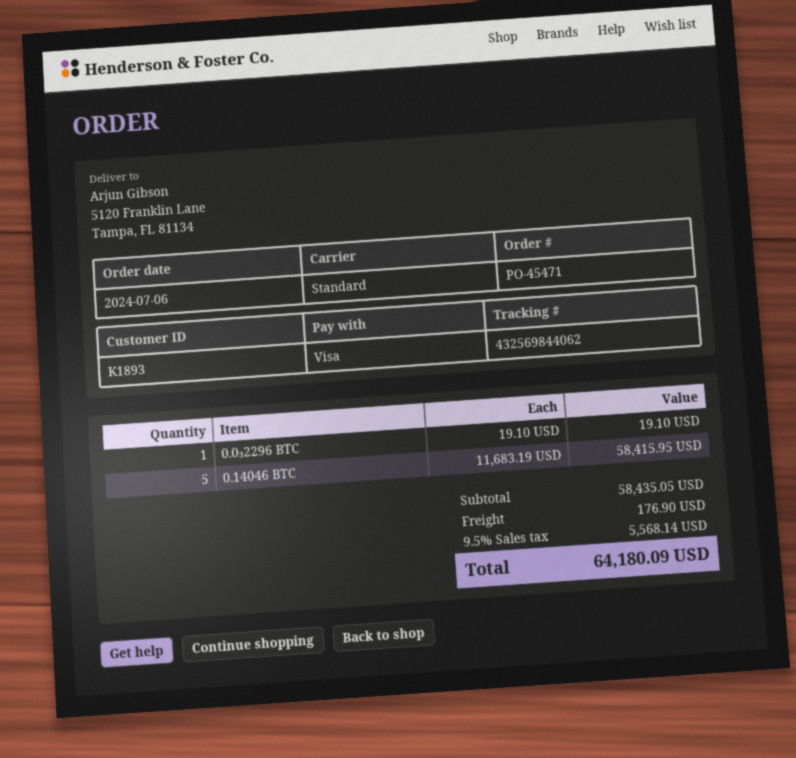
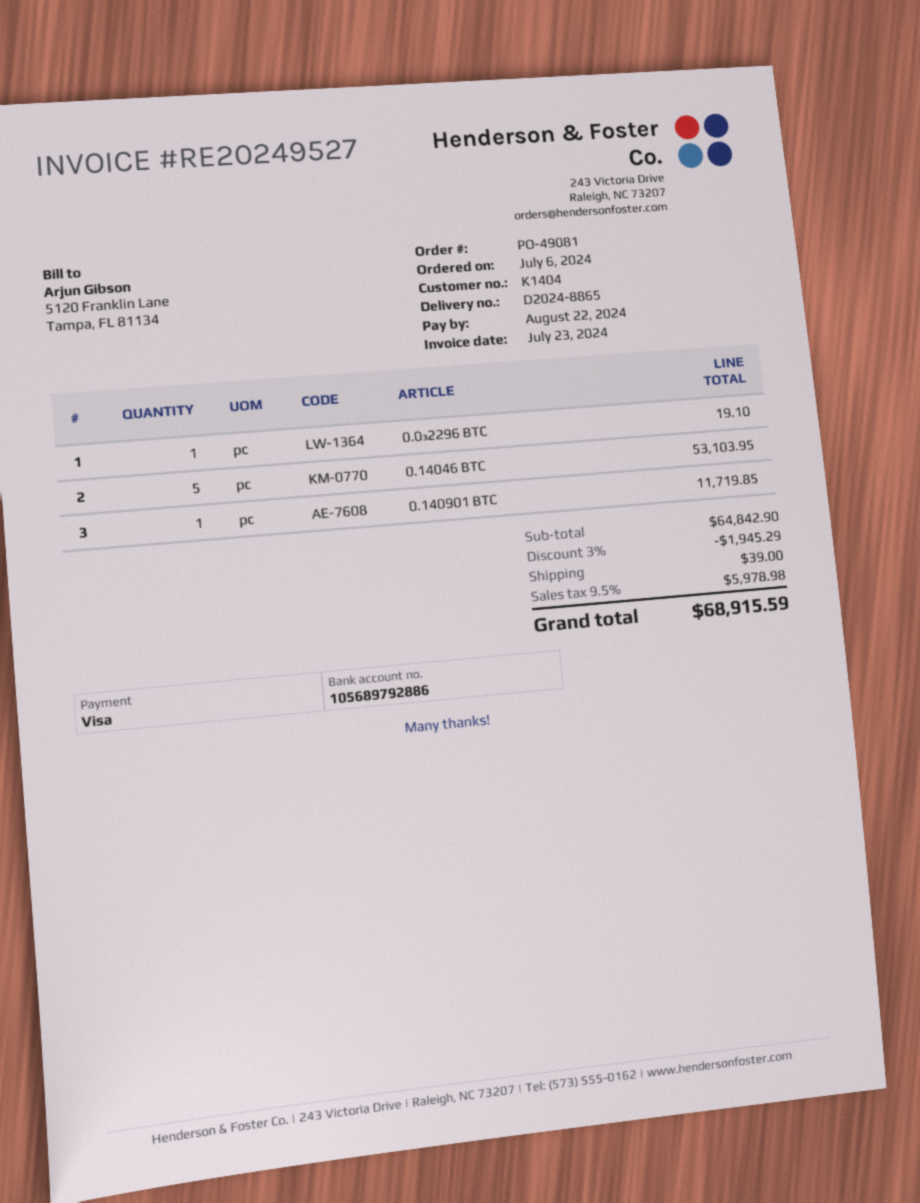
order number: PO-45471 -> PO-49081
customer number: K1893 -> K1404
0.14046 BTC: 5 for 58415.95 -> 5 for 53103.95
0.140901 BTC: none -> 1 for 11719.85
subtotal: 58435.05 -> 64842.90
discount: none -> 3% = 1945.29
shipping: 176.90 -> 39.00
tax: 9.5% = 5568.14 -> 9.5% = 5978.98
total: 64180.09 -> 68915.59

